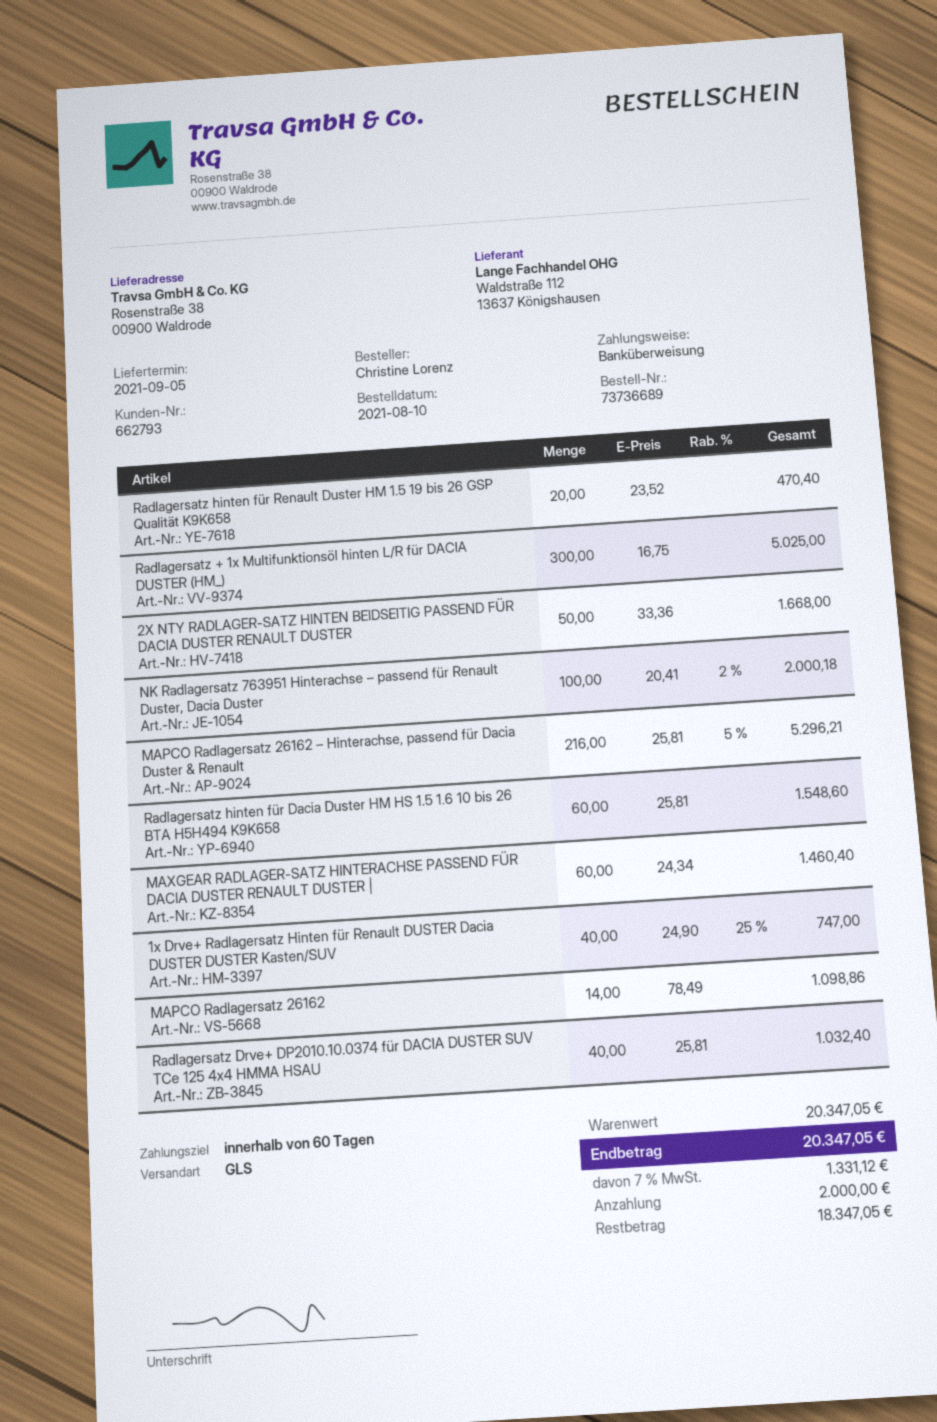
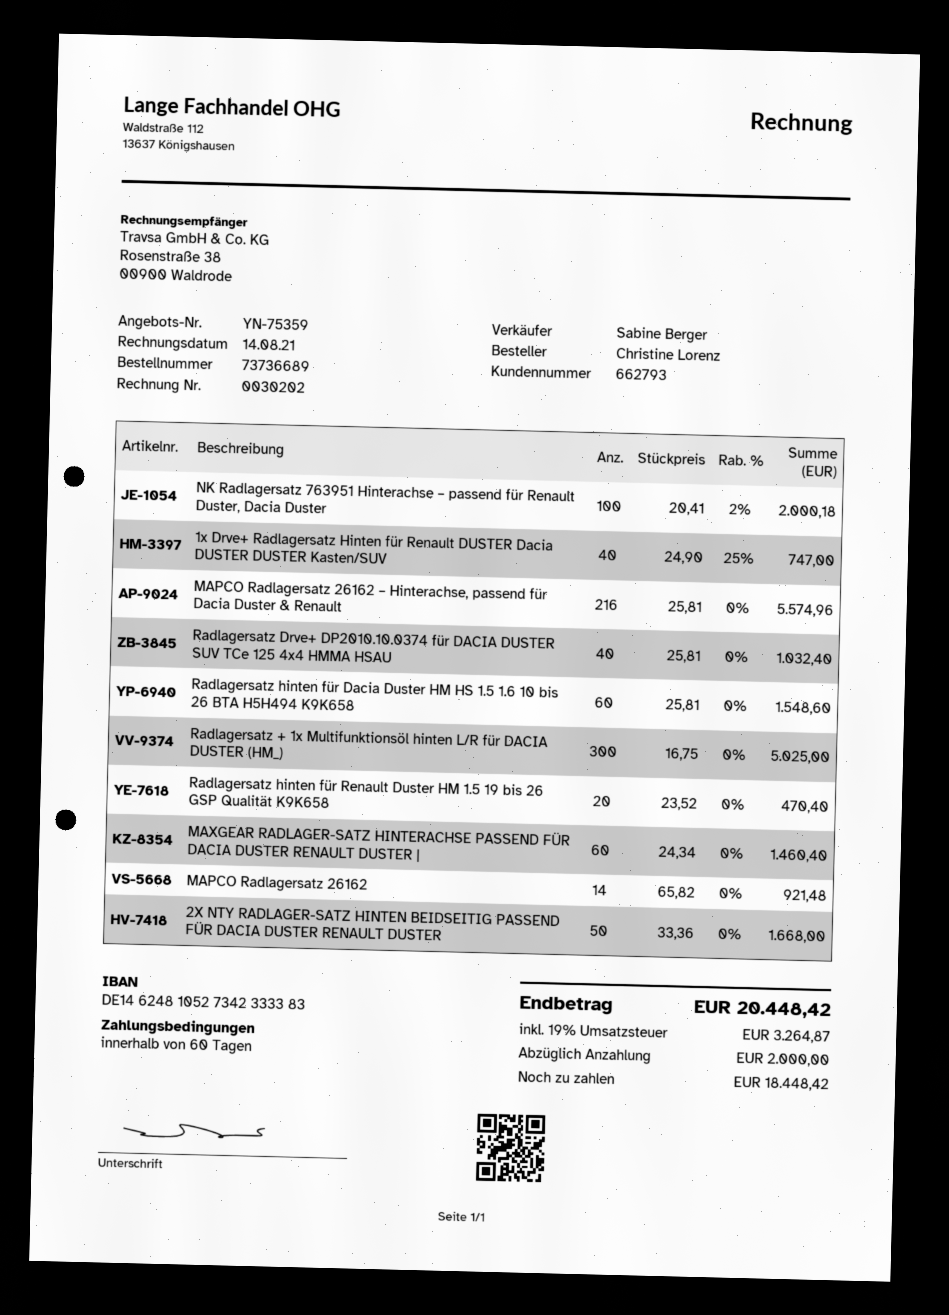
MAPCO Radlagersatz 26162 – Hinterachse, passend für Dacia Duster & Renault: 216 x 25.81 - 5% = 5296.21 -> 216 x 25.81 = 5574.96
MAPCO Radlagersatz 26162: 14 x 78.49 = 1098.86 -> 14 x 65.82 = 921.48
tax: 7% = 1331.12 -> 19% = 3264.87
total: 20347.05 -> 20448.42
balance: 18347.05 -> 18448.42

